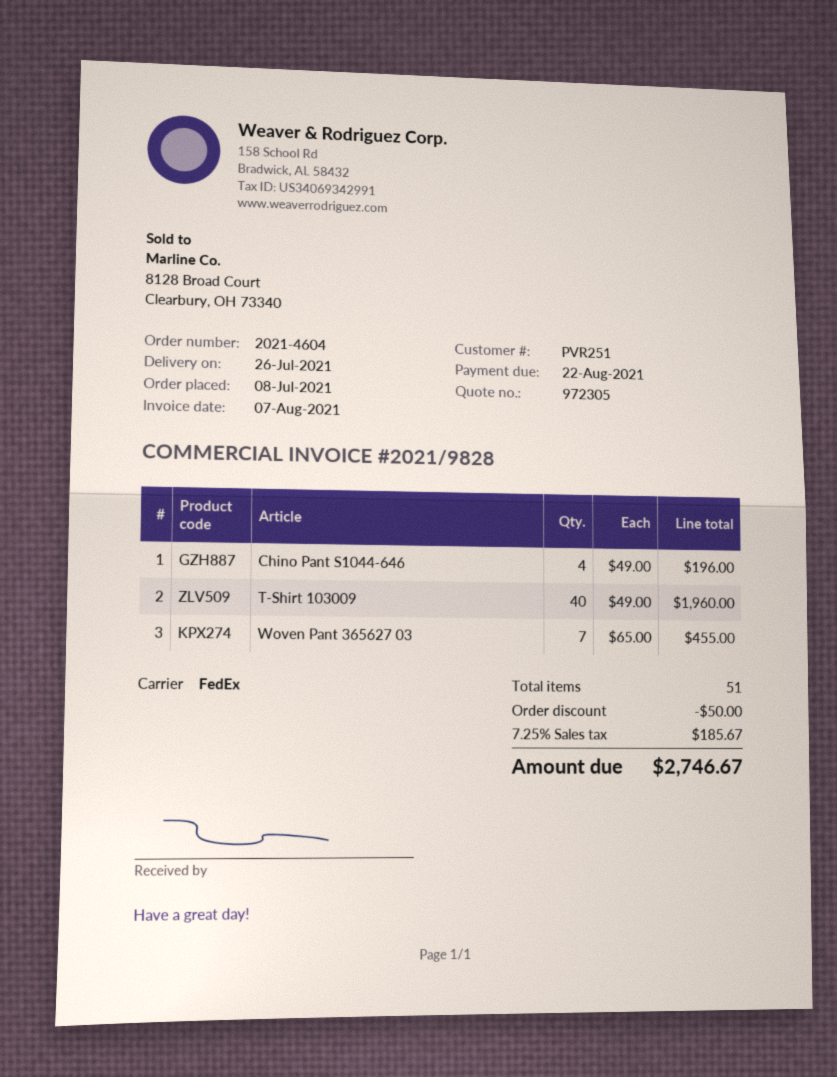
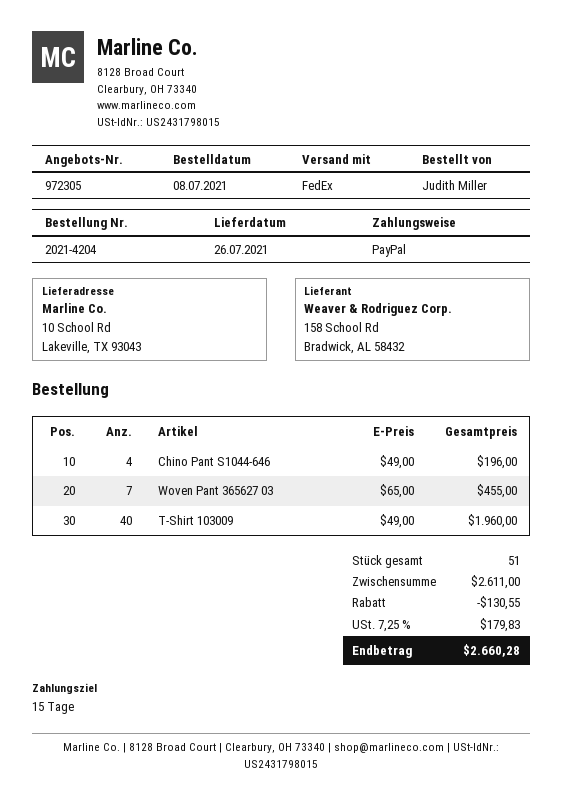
order number: 2021-4604 -> 2021-4204
discount: 50.00 -> 130.55
tax: 7.25% = 185.67 -> 7.25% = 179.83
total: 2746.67 -> 2660.28

